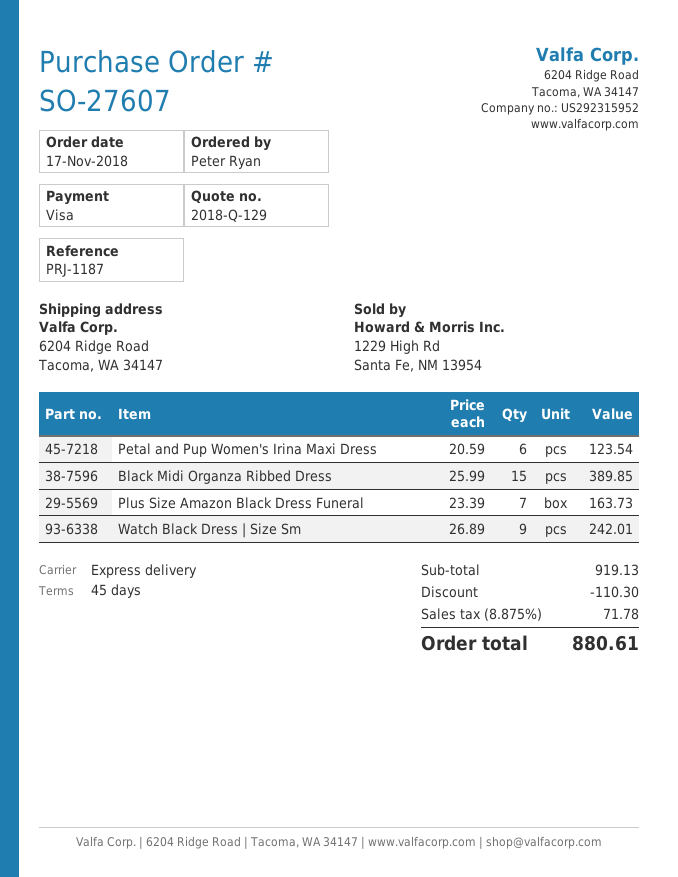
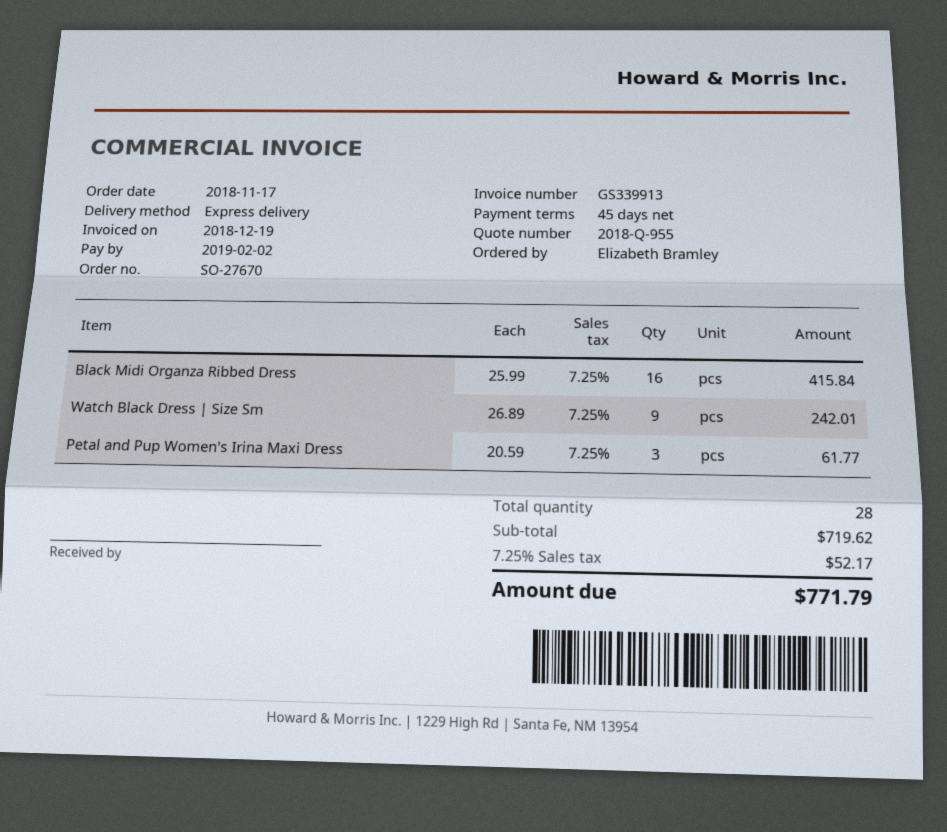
quote number: 2018-Q-129 -> 2018-Q-955
order number: SO-27607 -> SO-27670
ordered by: Peter Ryan -> Elizabeth Bramley
Petal and Pup Women's Irina Maxi Dress: 6 x 20.59 = 123.54 -> 3 x 20.59 = 61.77
Black Midi Organza Ribbed Dress: 15 x 25.99 = 389.85 -> 16 x 25.99 = 415.84
Plus Size Amazon Black Dress Funeral: 7 x 23.39 = 163.73 -> none
subtotal: 919.13 -> 719.62
discount: 110.30 -> none
tax: 8.875% = 71.78 -> 7.25% = 52.17
total: 880.61 -> 771.79

